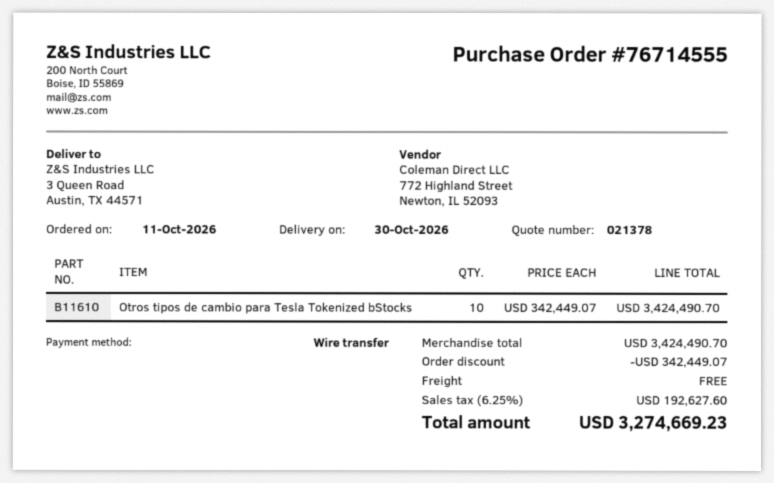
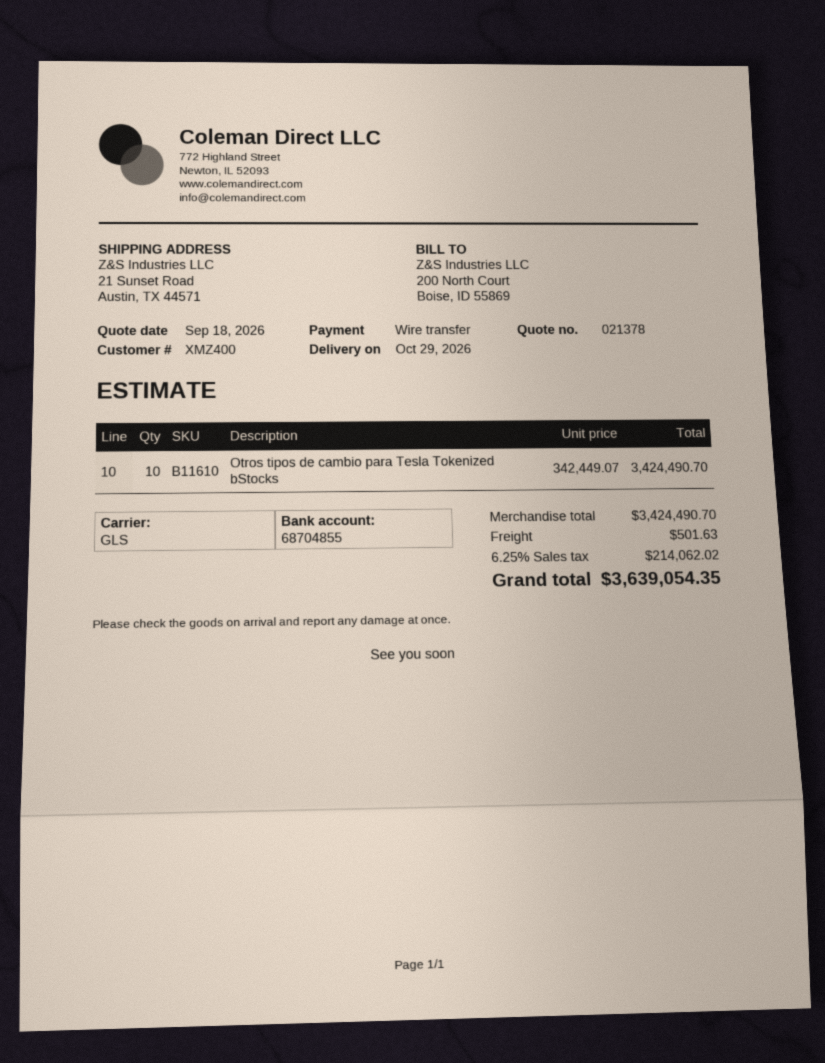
delivery date: 2026-10-30 -> 2026-10-29
ship to: 3 Queen Road, Austin, TX 44571 -> 21 Sunset Road, Austin, TX 44571
discount: 342449.07 -> none
shipping: 0.00 -> 501.63
tax: 6.25% = 192627.60 -> 6.25% = 214062.02
total: 3274669.23 -> 3639054.35

